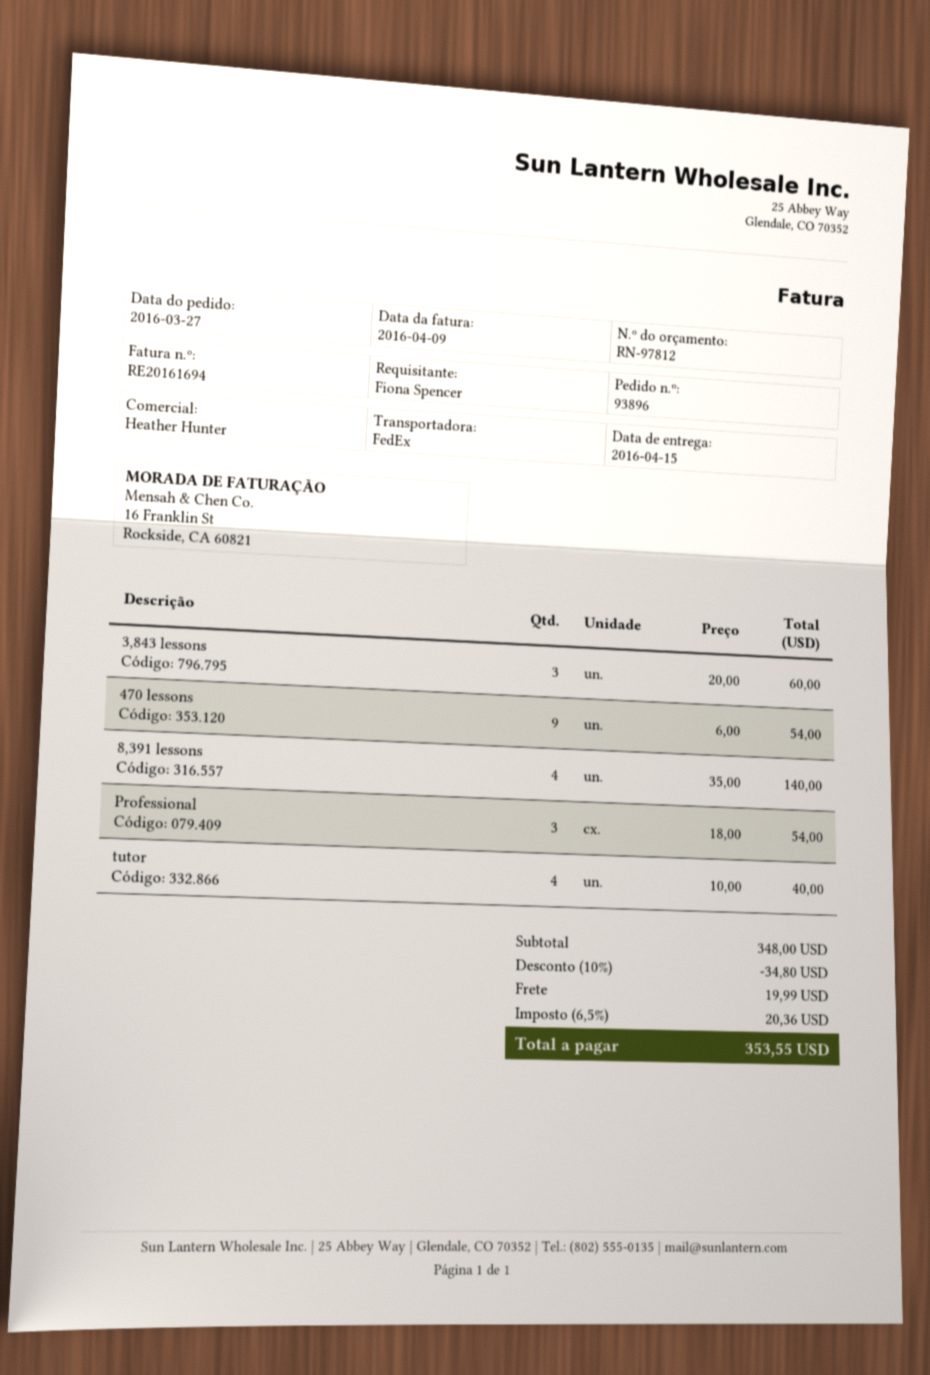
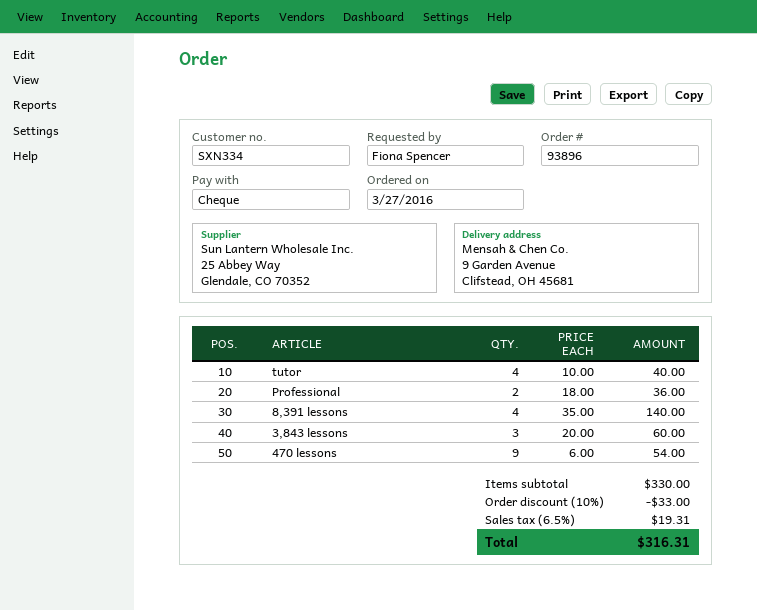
Professional: 3 x 18.00 = 54.00 -> 2 x 18.00 = 36.00
subtotal: 348.00 -> 330.00
discount: 10% = 34.80 -> 10% = 33.00
shipping: 19.99 -> none
tax: 6.5% = 20.36 -> 6.5% = 19.31
total: 353.55 -> 316.31

